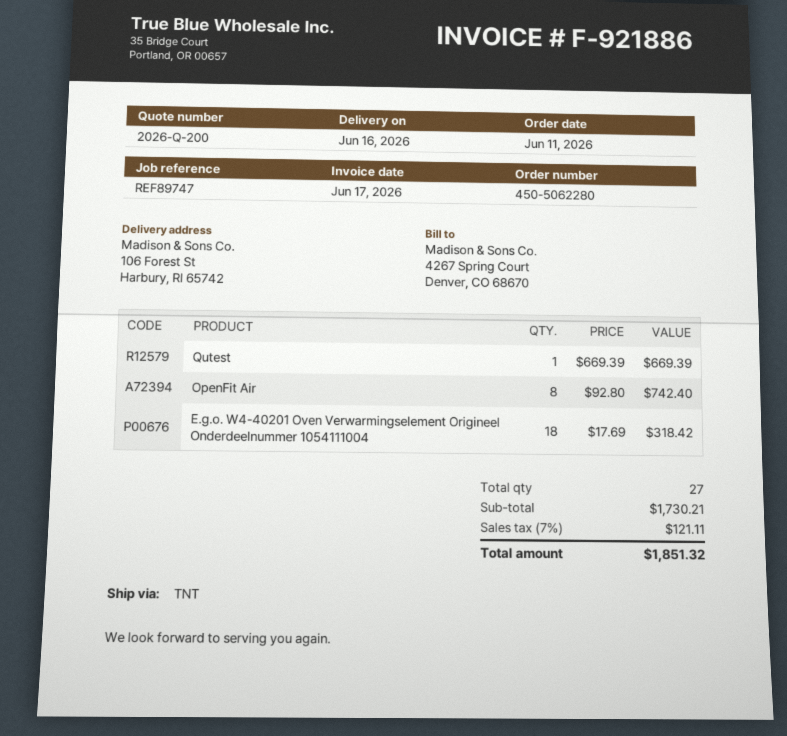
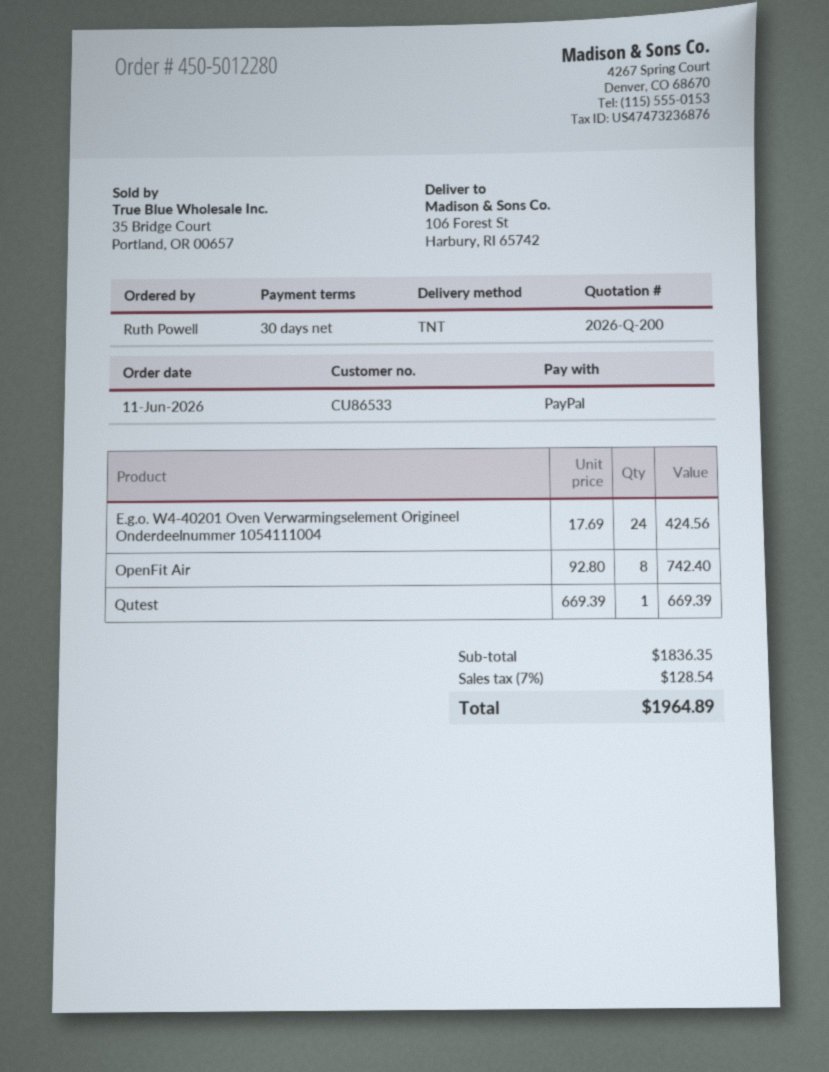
order number: 450-5062280 -> 450-5012280
E.g.o. W4-40201 Oven Verwarmingselement Origineel Onderdeelnummer 1054111004: 18 x 17.69 = 318.42 -> 24 x 17.69 = 424.56
subtotal: 1730.21 -> 1836.35
tax: 7% = 121.11 -> 7% = 128.54
total: 1851.32 -> 1964.89

